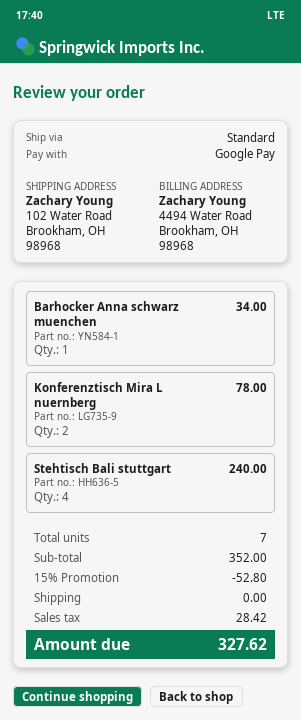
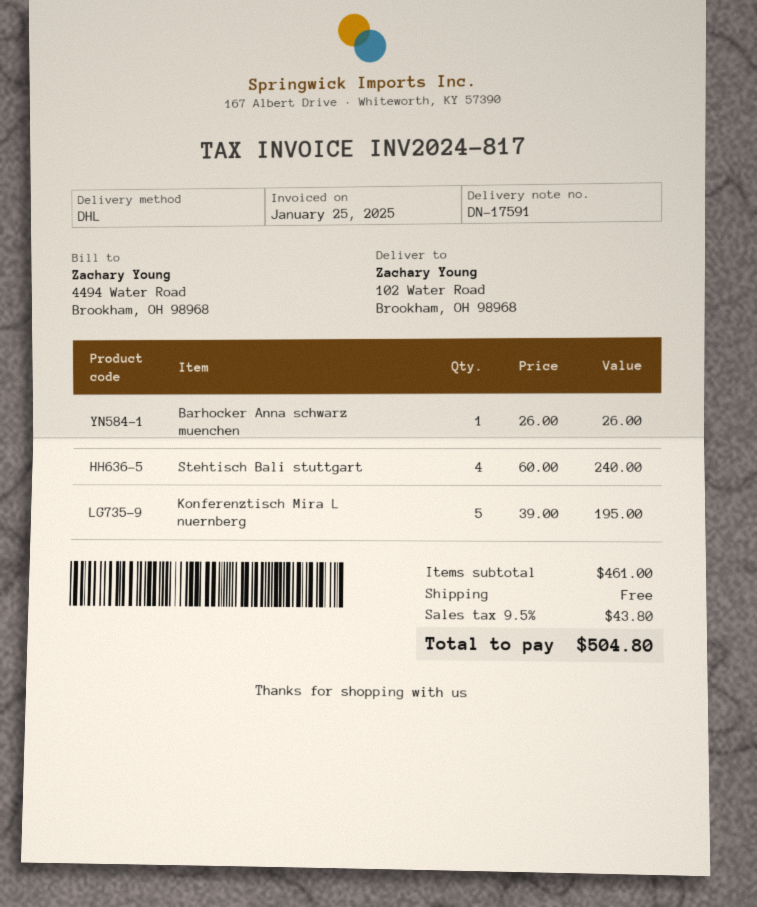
shipping method: standard -> DHL
Barhocker Anna schwarz muenchen: 1 for 34.00 -> 1 for 26.00
Konferenztisch Mira L nuernberg: 2 for 78.00 -> 5 for 195.00
subtotal: 352.00 -> 461.00
discount: 15% = 52.80 -> none
tax: 28.42 -> 43.80
total: 327.62 -> 504.80

